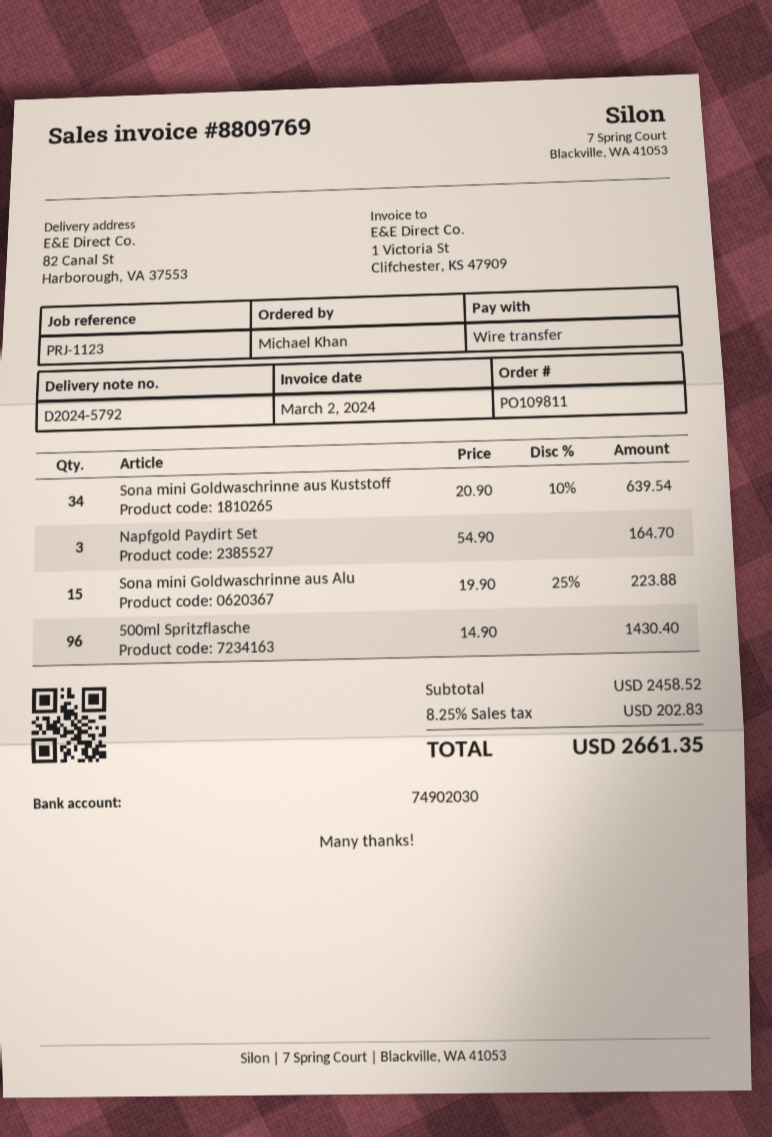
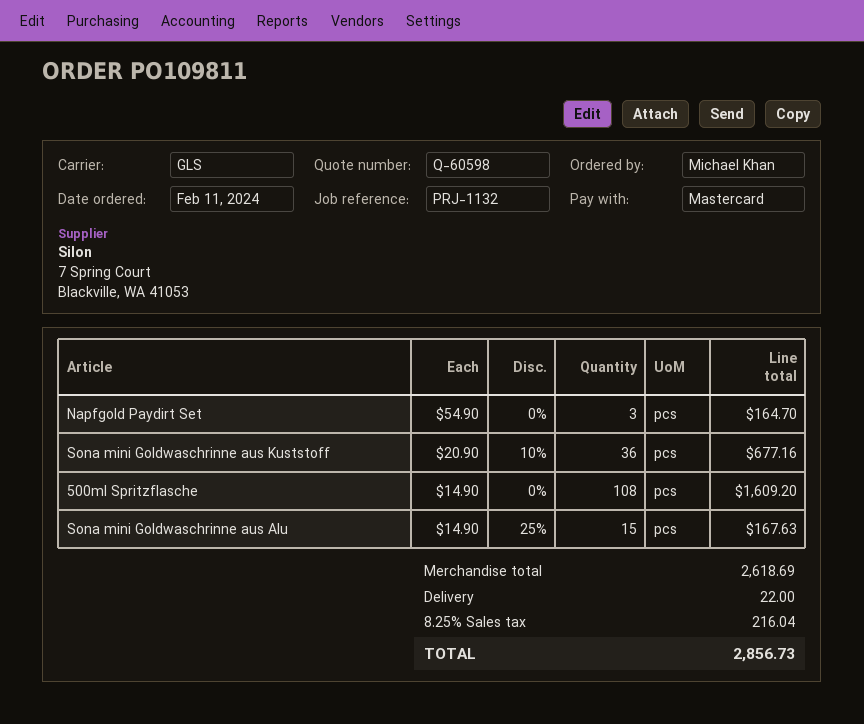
reference: PRJ-1123 -> PRJ-1132
payment method: bank transfer -> Mastercard
Sona mini Goldwaschrinne aus Kuststoff: 34 x 20.90 - 10% = 639.54 -> 36 x 20.90 - 10% = 677.16
Sona mini Goldwaschrinne aus Alu: 15 x 19.90 - 25% = 223.88 -> 15 x 14.90 - 25% = 167.63
500ml Spritzflasche: 96 x 14.90 = 1430.40 -> 108 x 14.90 = 1609.20
subtotal: 2458.52 -> 2618.69
shipping: none -> 22.00
tax: 8.25% = 202.83 -> 8.25% = 216.04
total: 2661.35 -> 2856.73

